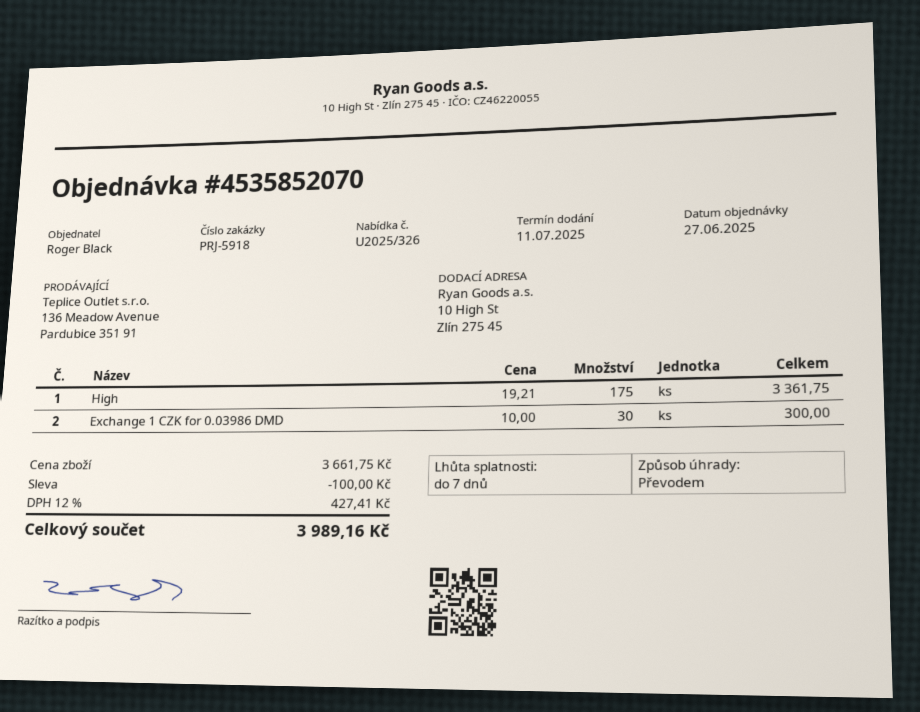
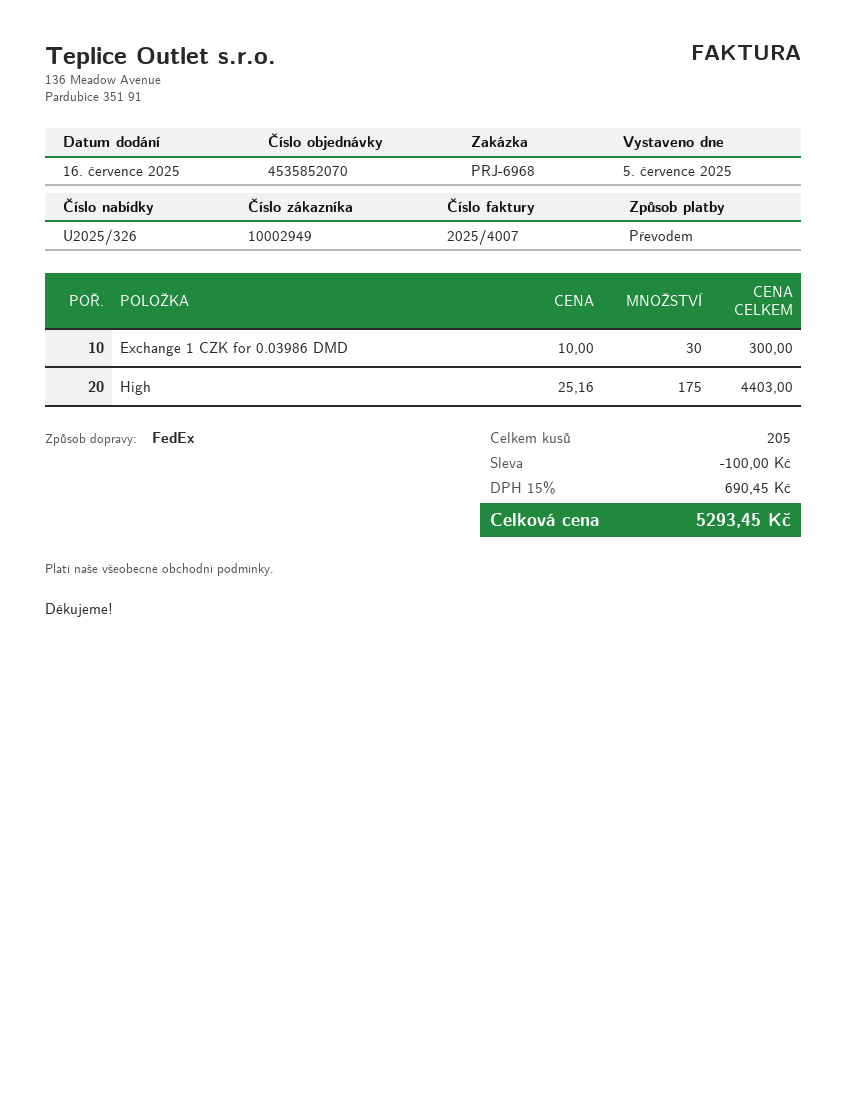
delivery date: 2025-07-11 -> 2025-07-16
reference: PRJ-5918 -> PRJ-6968
High: 175 x 19.21 = 3361.75 -> 175 x 25.16 = 4403.00
tax: 12% = 427.41 -> 15% = 690.45
total: 3989.16 -> 5293.45

